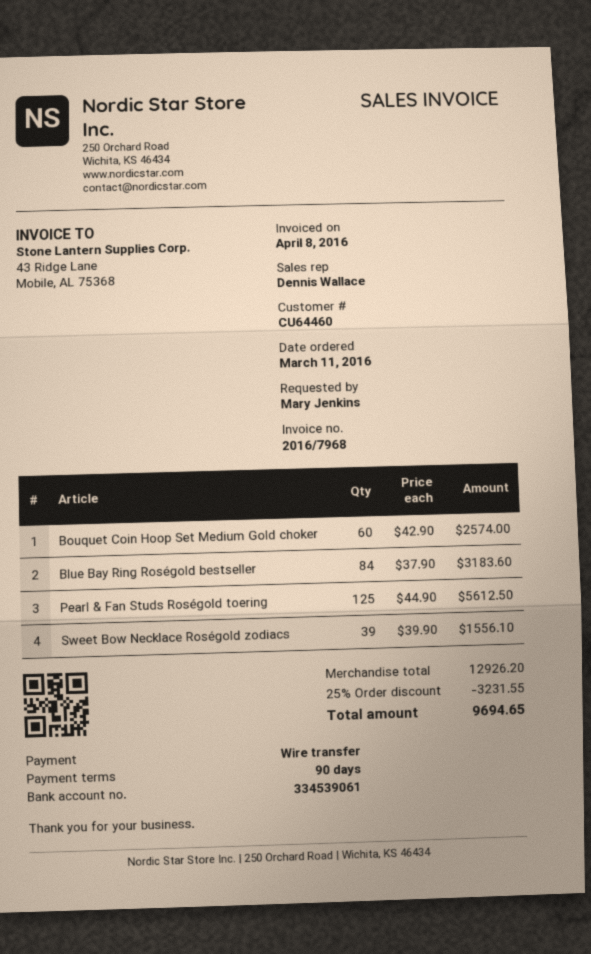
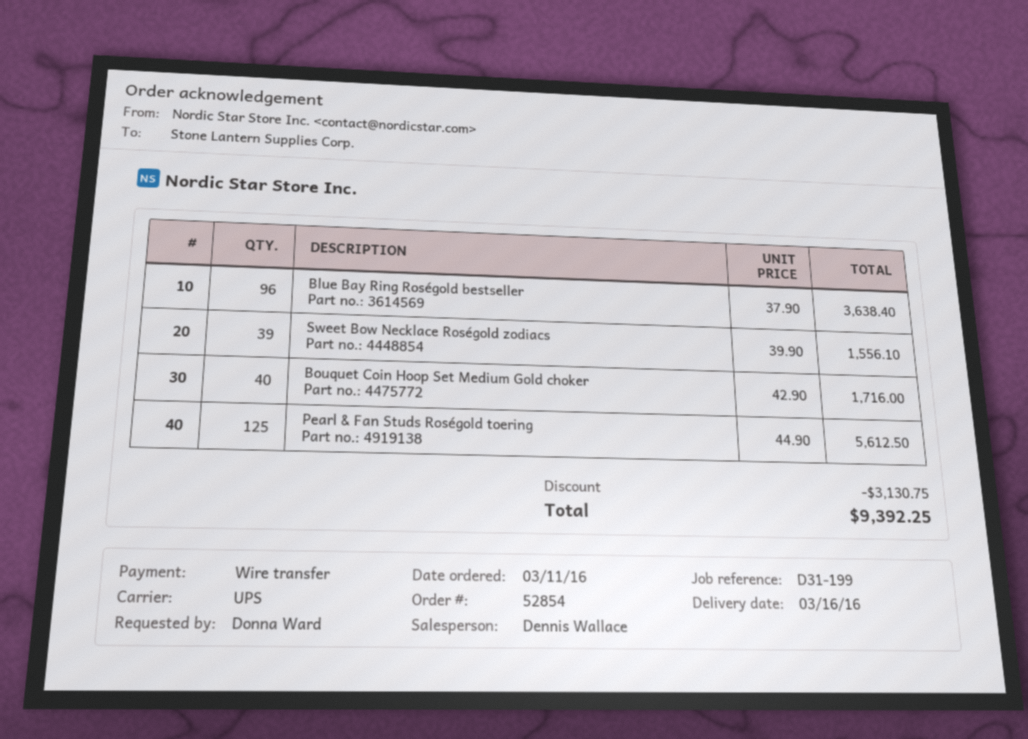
ordered by: Mary Jenkins -> Donna Ward
Bouquet Coin Hoop Set Medium Gold choker: 60 x 42.90 = 2574.00 -> 40 x 42.90 = 1716.00
Blue Bay Ring Roségold bestseller: 84 x 37.90 = 3183.60 -> 96 x 37.90 = 3638.40
discount: 3231.55 -> 3130.75
total: 9694.65 -> 9392.25

